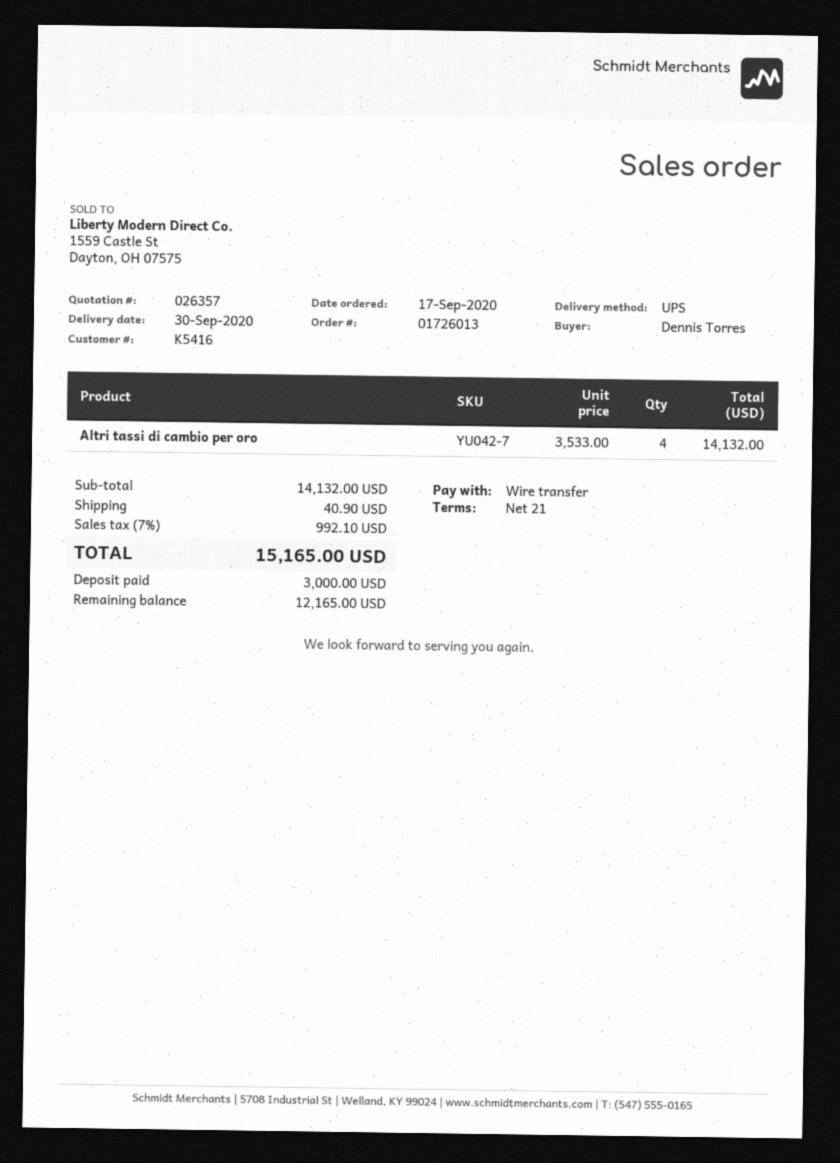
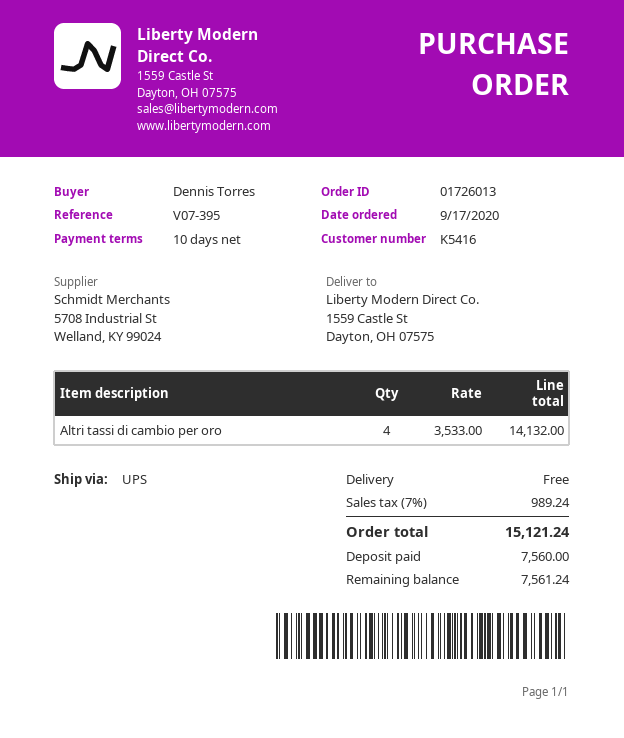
payment terms: 21 days -> 10 days
shipping: 40.90 -> 0.00
tax: 7% = 992.10 -> 7% = 989.24
total: 15165.00 -> 15121.24
deposit: 3000.00 -> 7560.00
balance: 12165.00 -> 7561.24

